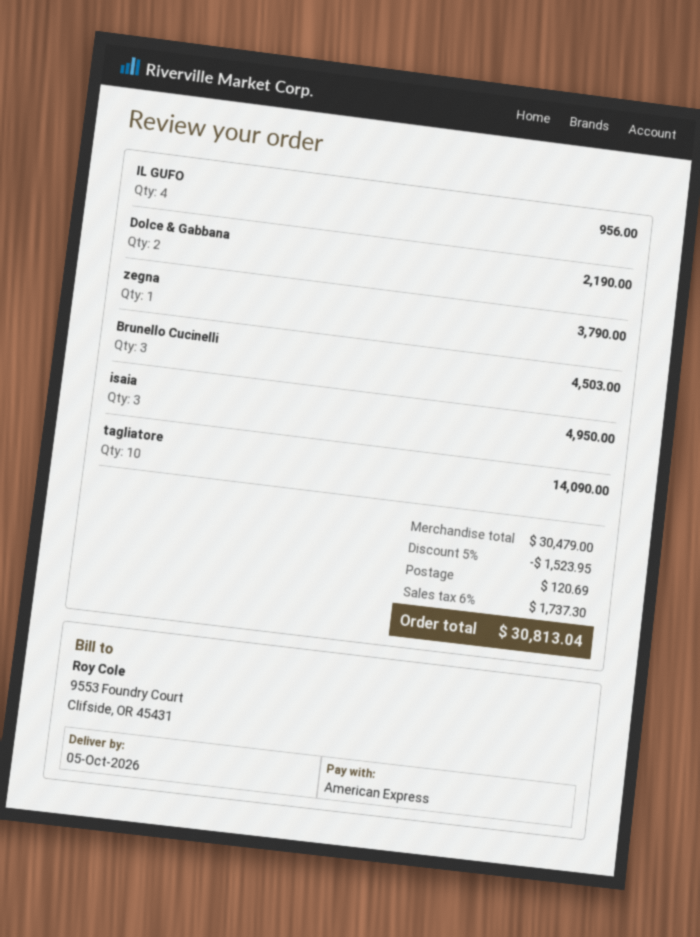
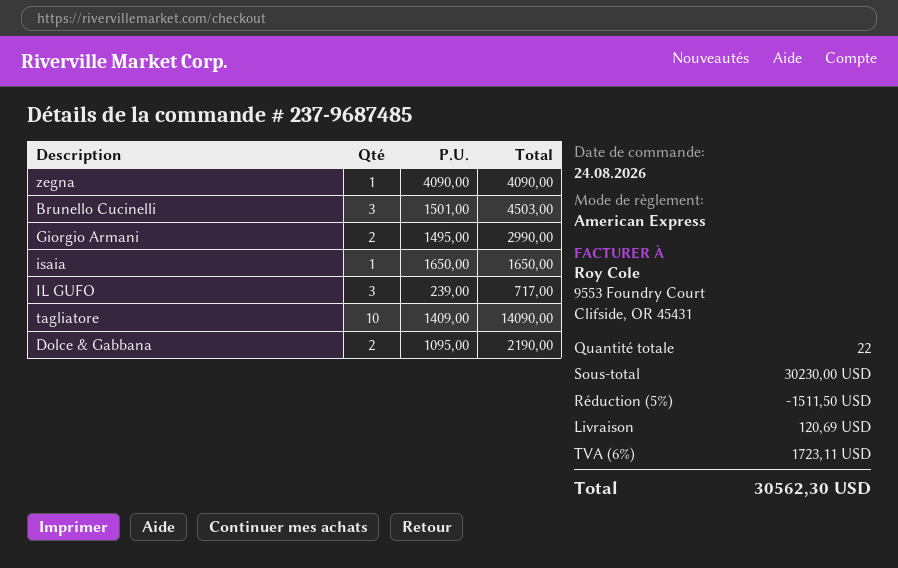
IL GUFO: 4 for 956.00 -> 3 for 717.00
zegna: 1 for 3790.00 -> 1 for 4090.00
isaia: 3 for 4950.00 -> 1 for 1650.00
Giorgio Armani: none -> 2 for 2990.00
subtotal: 30479.00 -> 30230.00
discount: 5% = 1523.95 -> 5% = 1511.50
tax: 6% = 1737.30 -> 6% = 1723.11
total: 30813.04 -> 30562.30

